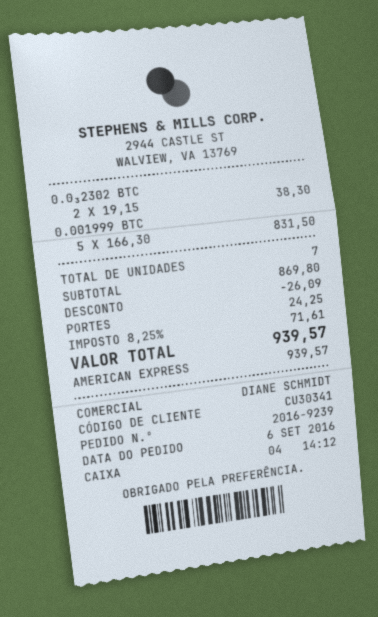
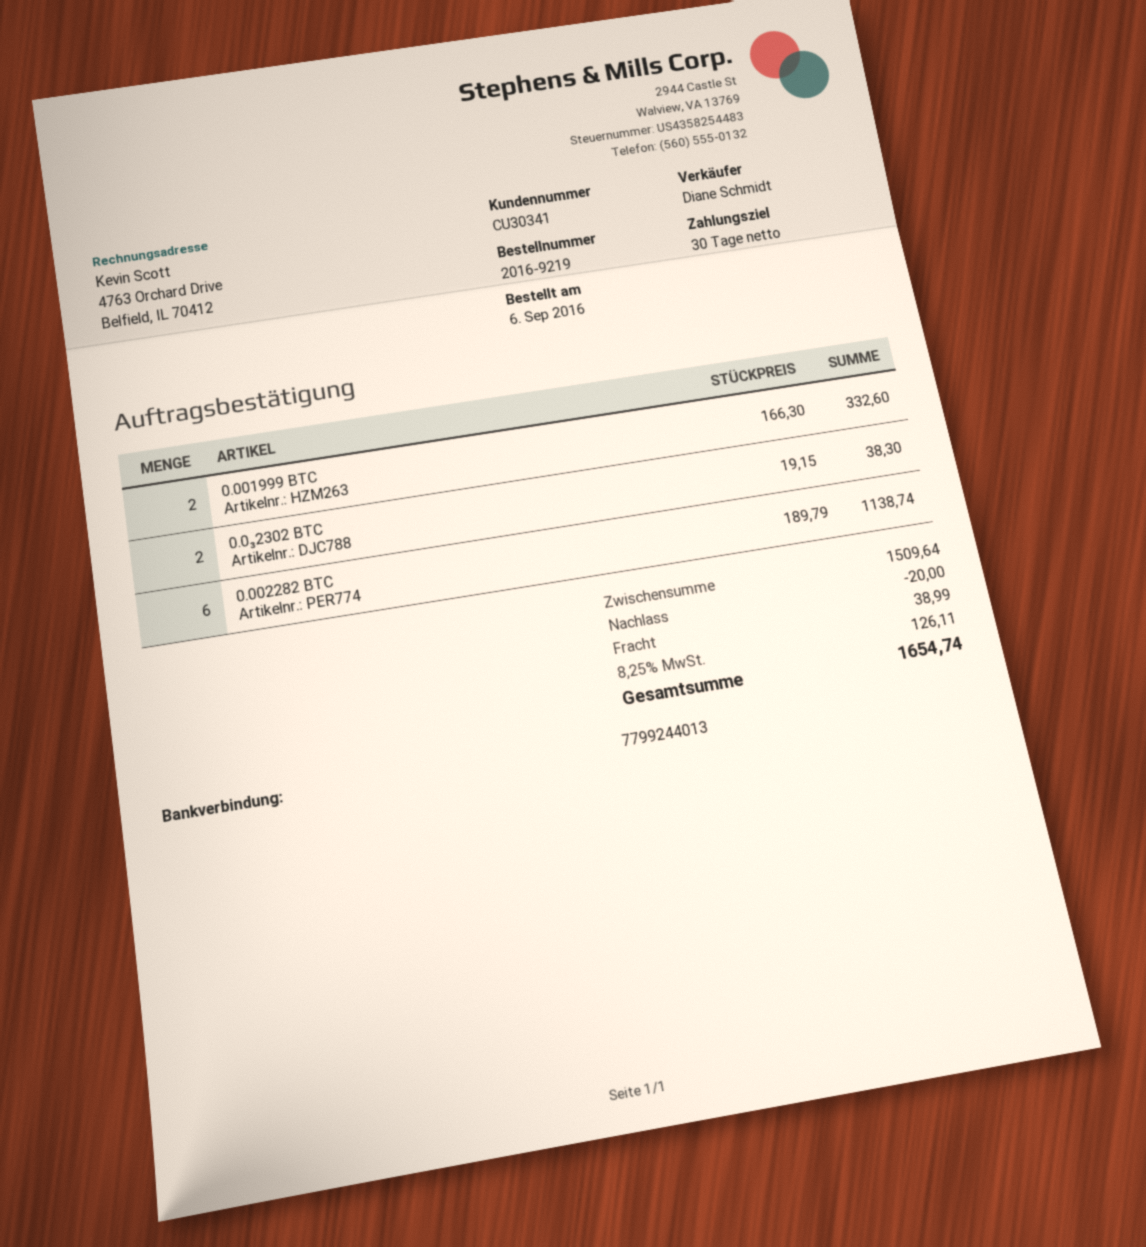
order number: 2016-9239 -> 2016-9219
0.001999 BTC: 5 x 166.30 = 831.50 -> 2 x 166.30 = 332.60
0.002282 BTC: none -> 6 x 189.79 = 1138.74
subtotal: 869.80 -> 1509.64
discount: 26.09 -> 20.00
shipping: 24.25 -> 38.99
tax: 8.25% = 71.61 -> 8.25% = 126.11
total: 939.57 -> 1654.74

